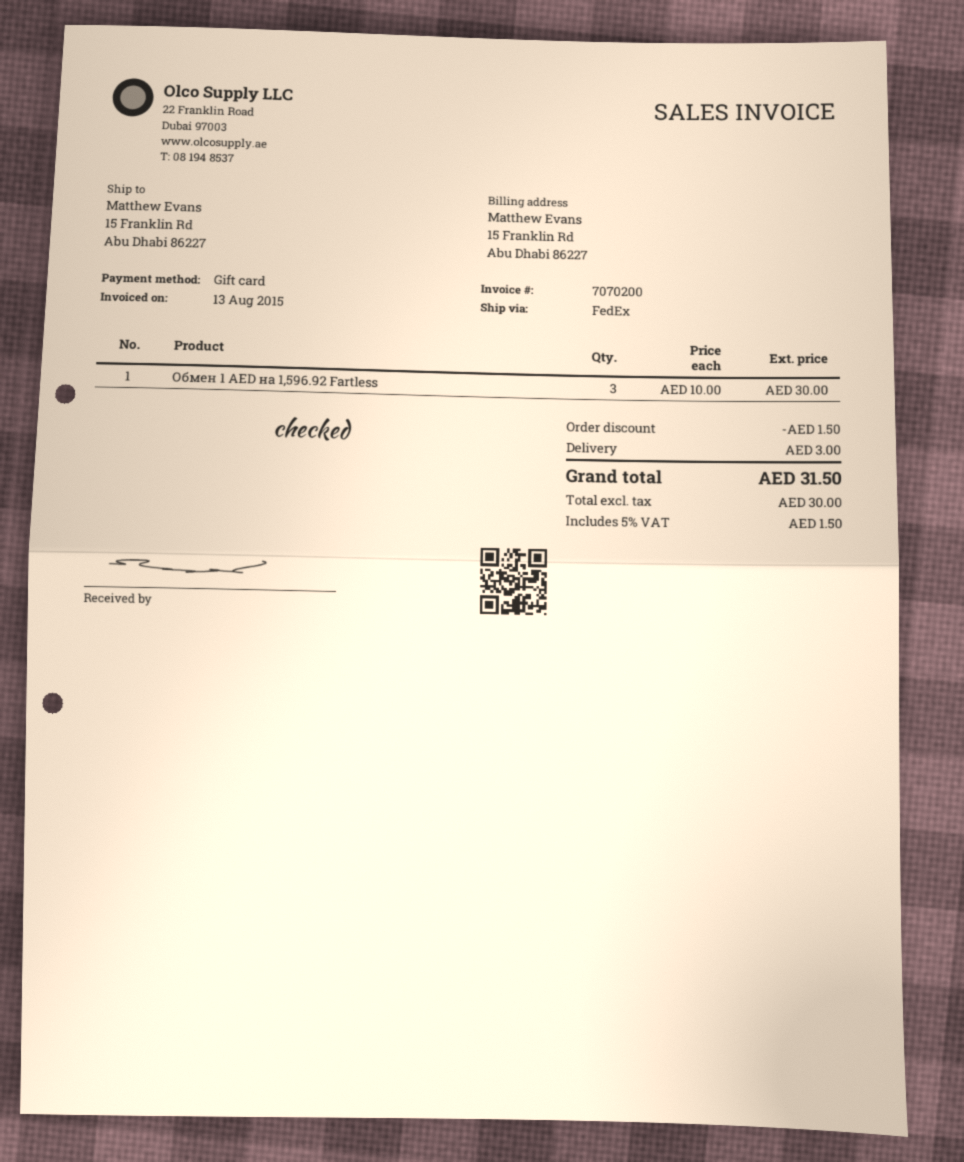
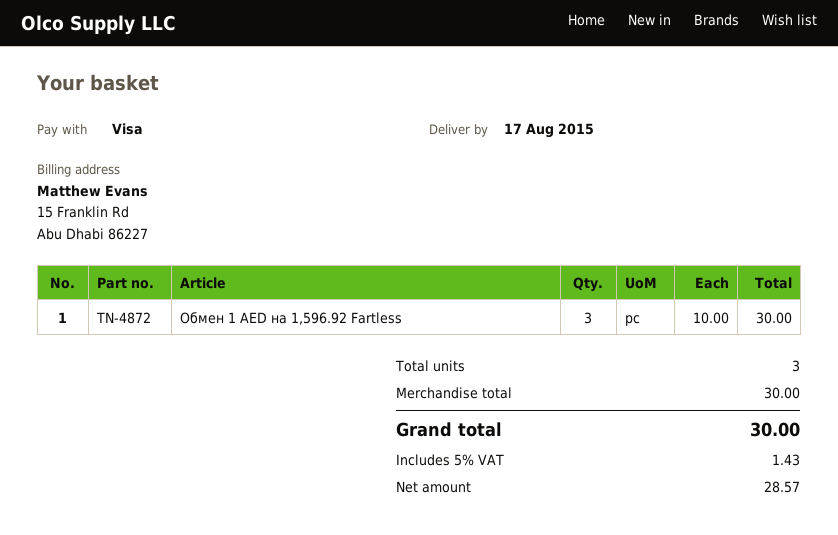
payment method: gift card -> Visa
discount: 1.50 -> none
shipping: 3.00 -> none
net: 30.00 -> 28.57
tax: 5% = 1.50 -> 5% = 1.43
total: 31.50 -> 30.00

